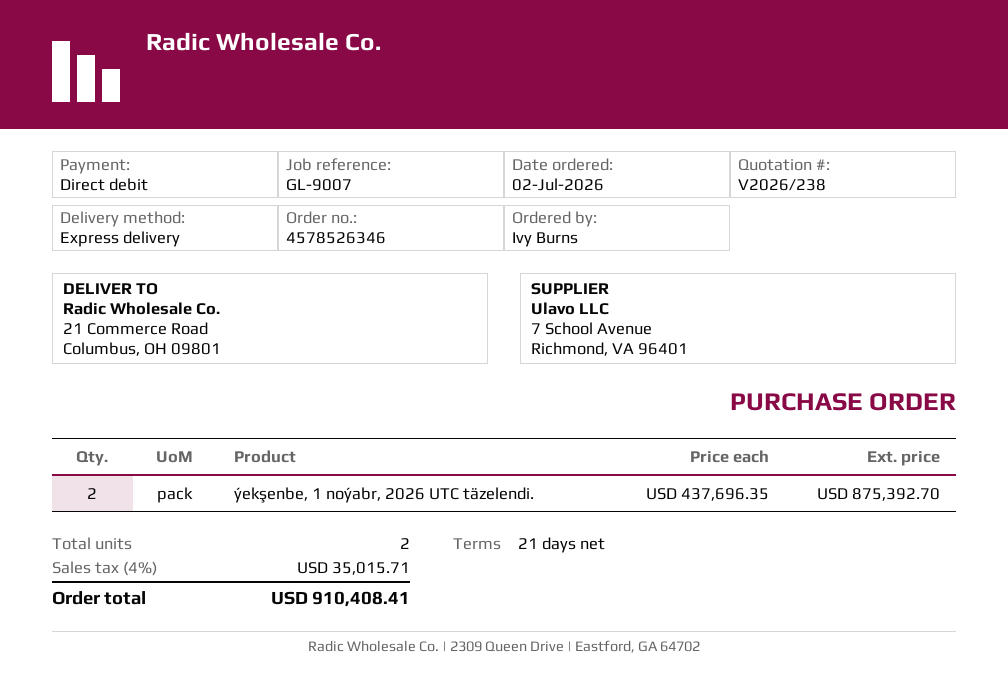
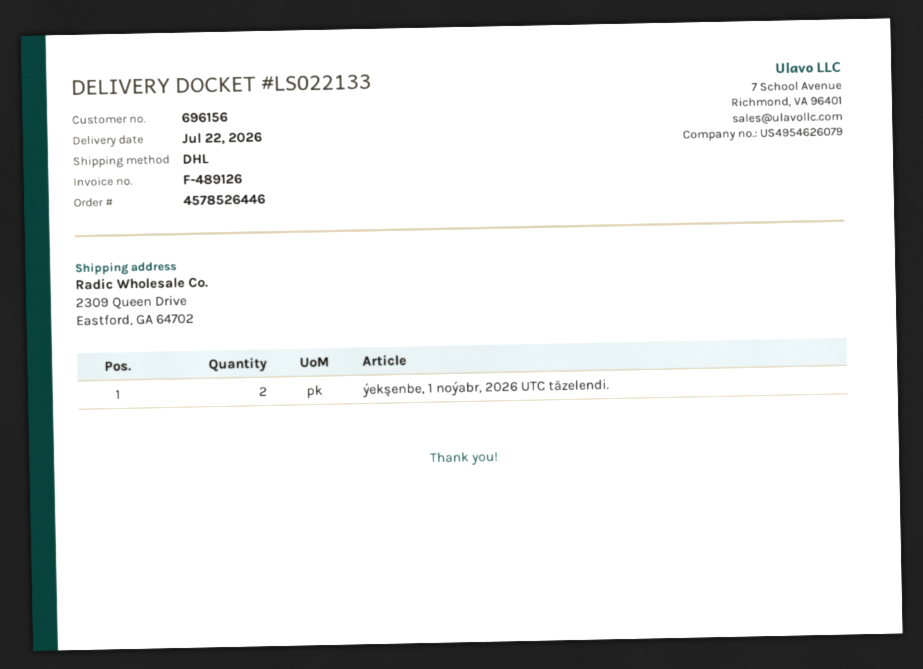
order number: 4578526346 -> 4578526446
shipping method: express -> DHL
ship to: 21 Commerce Road, Columbus, OH 09801 -> 2309 Queen Drive, Eastford, GA 64702

